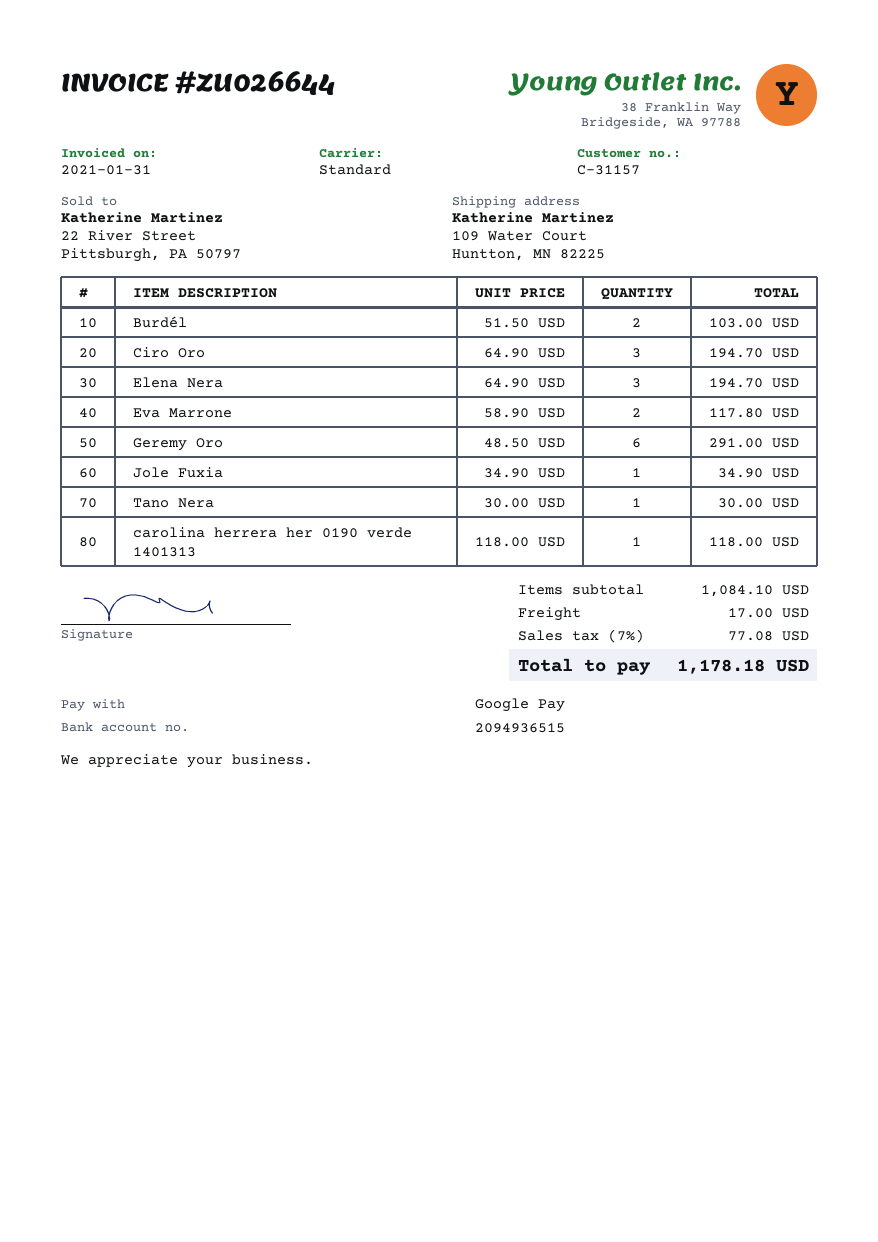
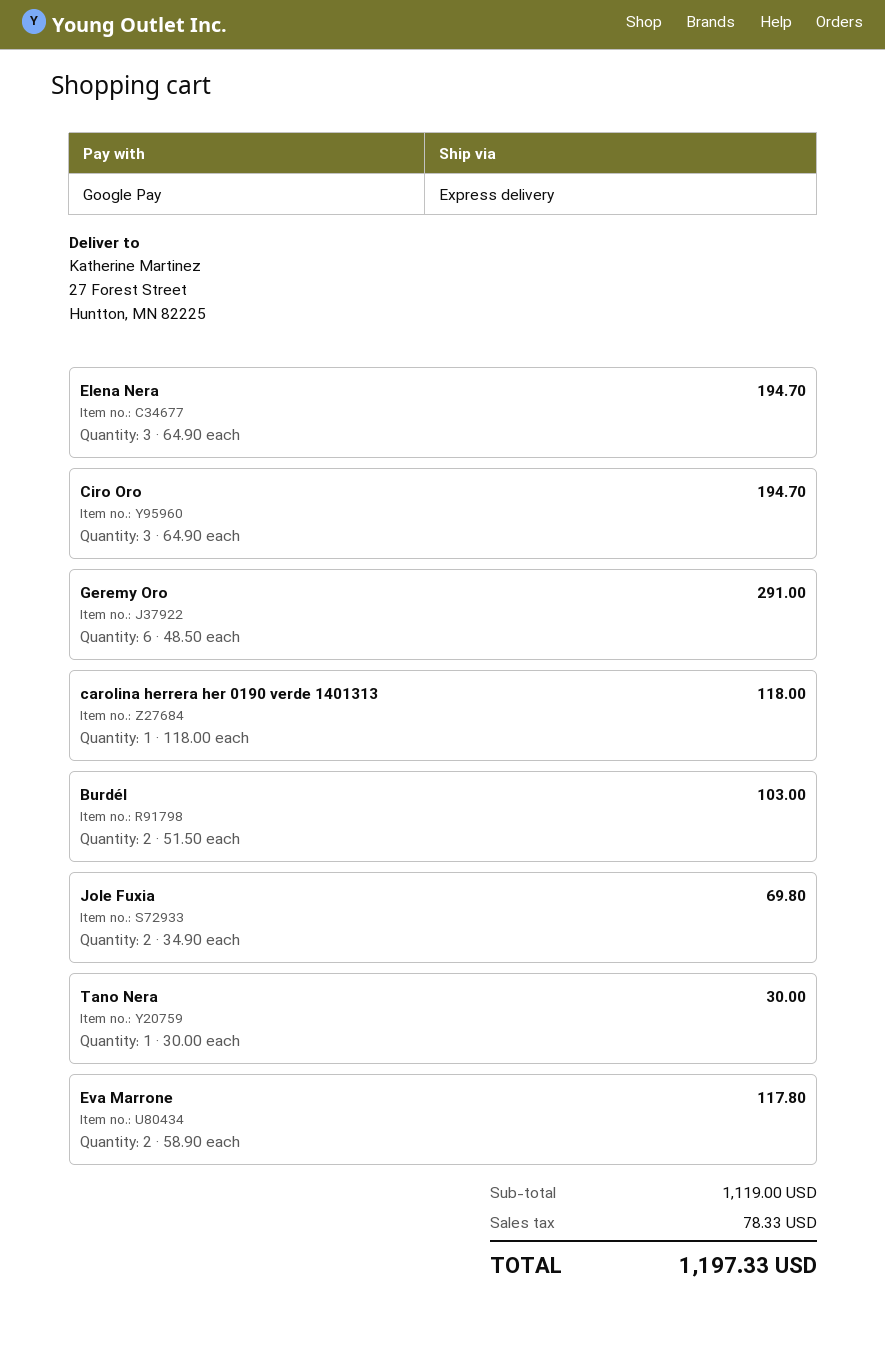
shipping method: standard -> express
ship to: 109 Water Court, Huntton, MN 82225 -> 27 Forest Street, Huntton, MN 82225
Jole Fuxia: 1 x 34.90 = 34.90 -> 2 x 34.90 = 69.80
subtotal: 1084.10 -> 1119.00
shipping: 17.00 -> none
tax: 77.08 -> 78.33
total: 1178.18 -> 1197.33

